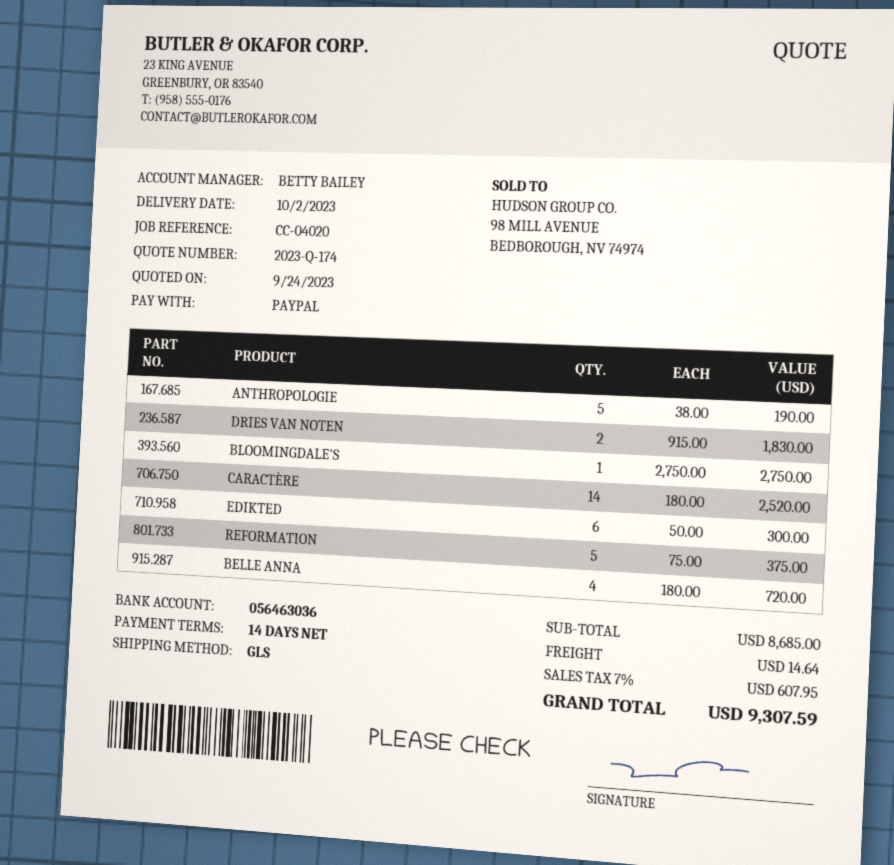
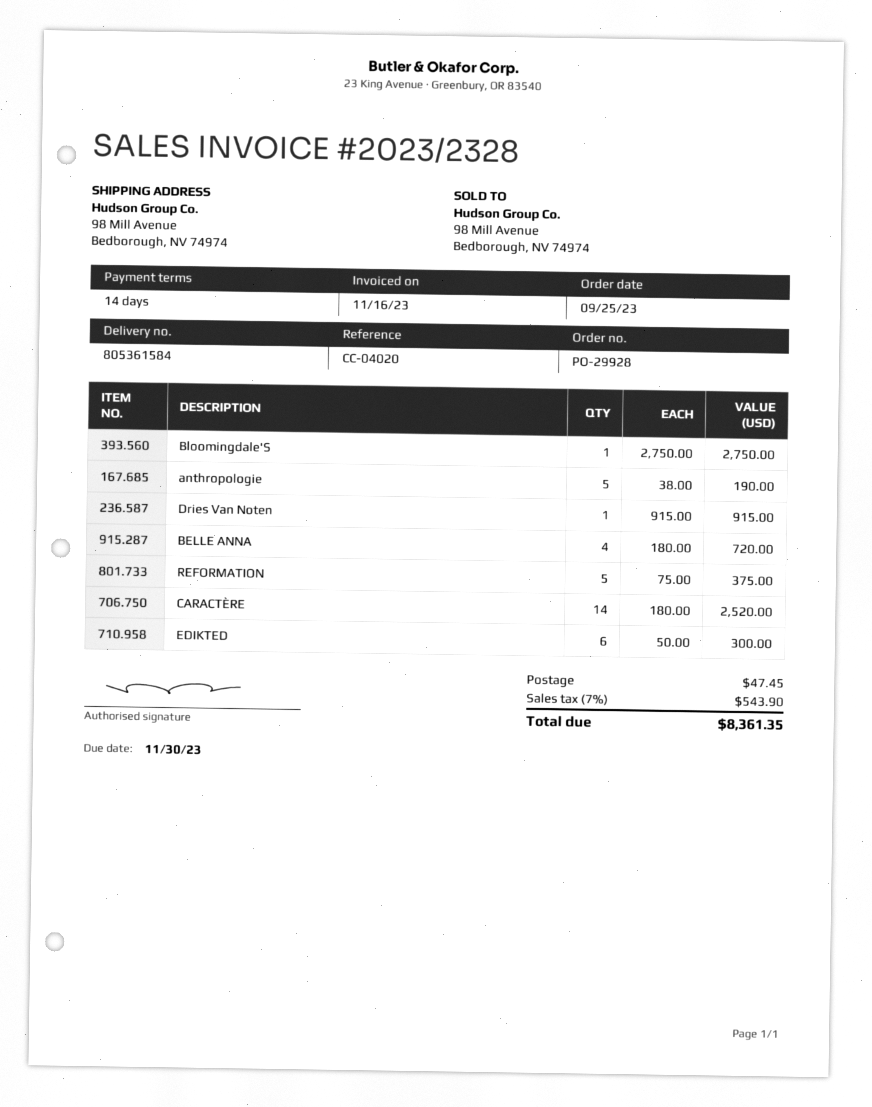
DRIES VAN NOTEN: 2 x 915.00 = 1830.00 -> 1 x 915.00 = 915.00
shipping: 14.64 -> 47.45
tax: 7% = 607.95 -> 7% = 543.90
total: 9307.59 -> 8361.35

